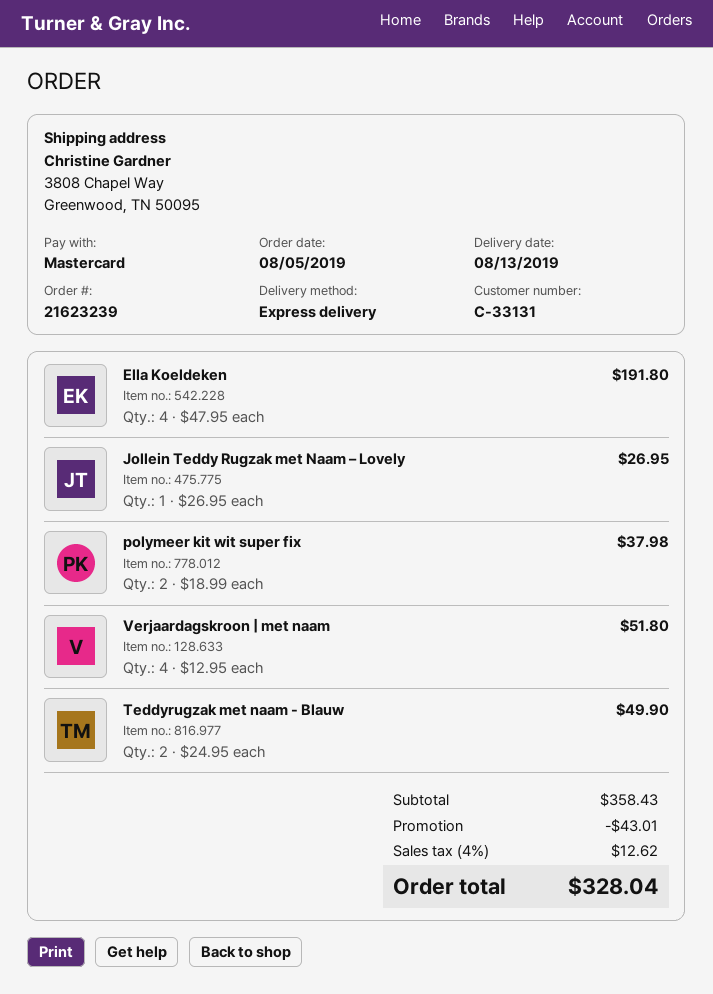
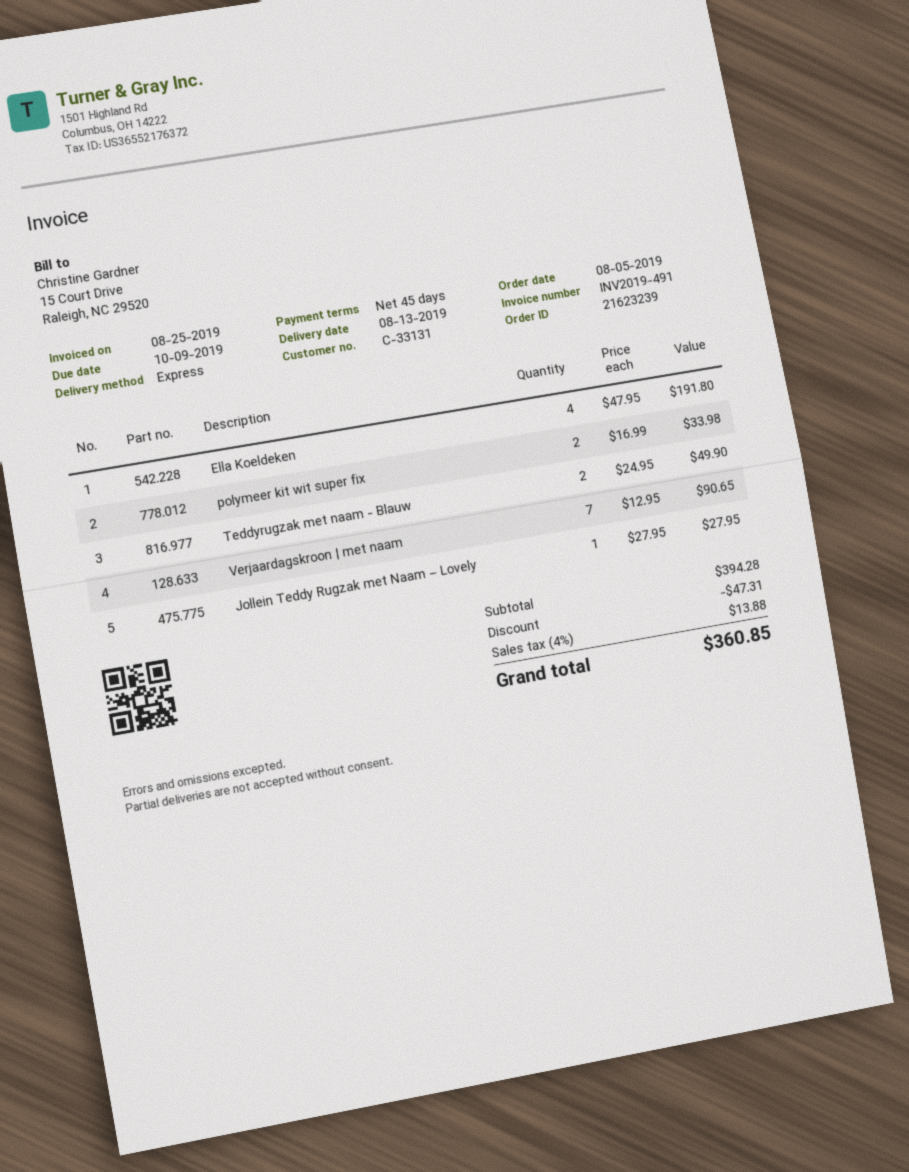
Jollein Teddy Rugzak met Naam – Lovely: 1 x 26.95 = 26.95 -> 1 x 27.95 = 27.95
polymeer kit wit super fix: 2 x 18.99 = 37.98 -> 2 x 16.99 = 33.98
Verjaardagskroon | met naam: 4 x 12.95 = 51.80 -> 7 x 12.95 = 90.65
subtotal: 358.43 -> 394.28
discount: 43.01 -> 47.31
tax: 4% = 12.62 -> 4% = 13.88
total: 328.04 -> 360.85

